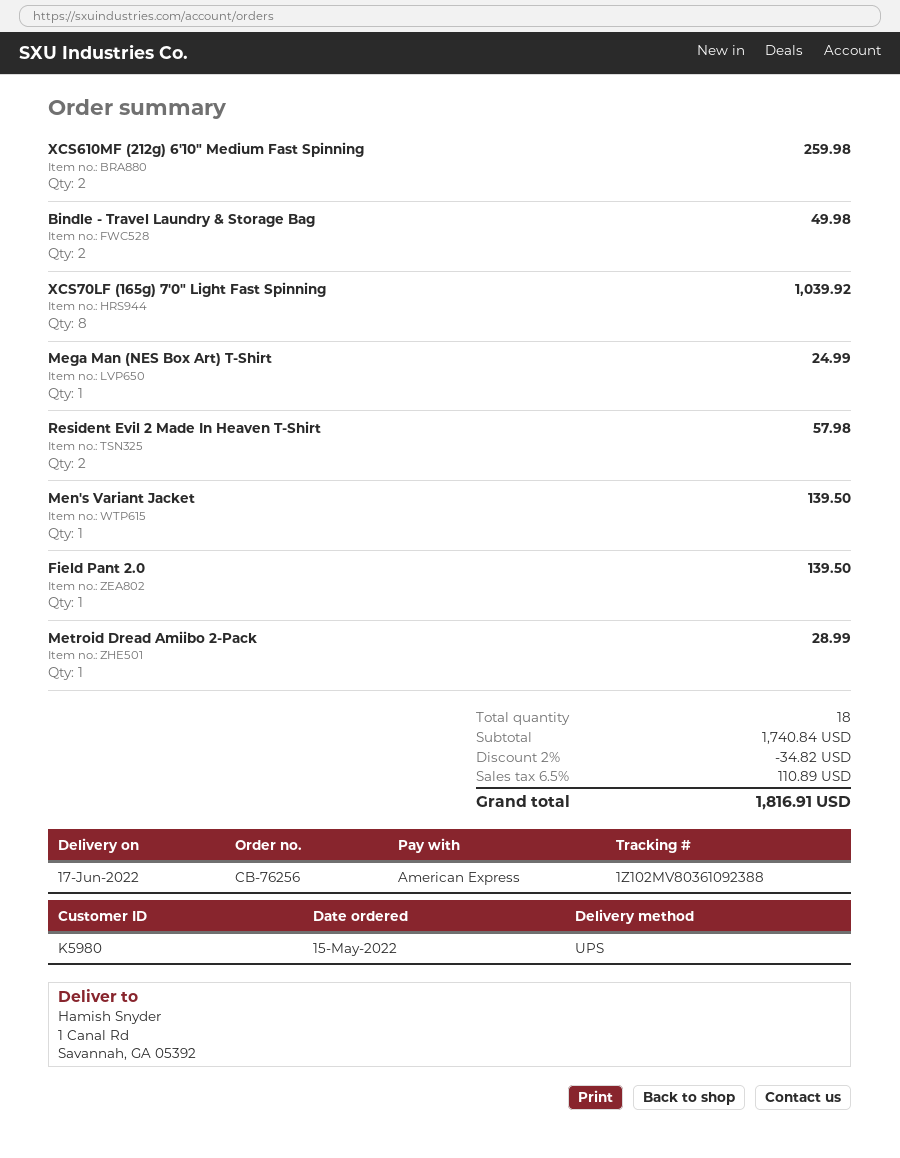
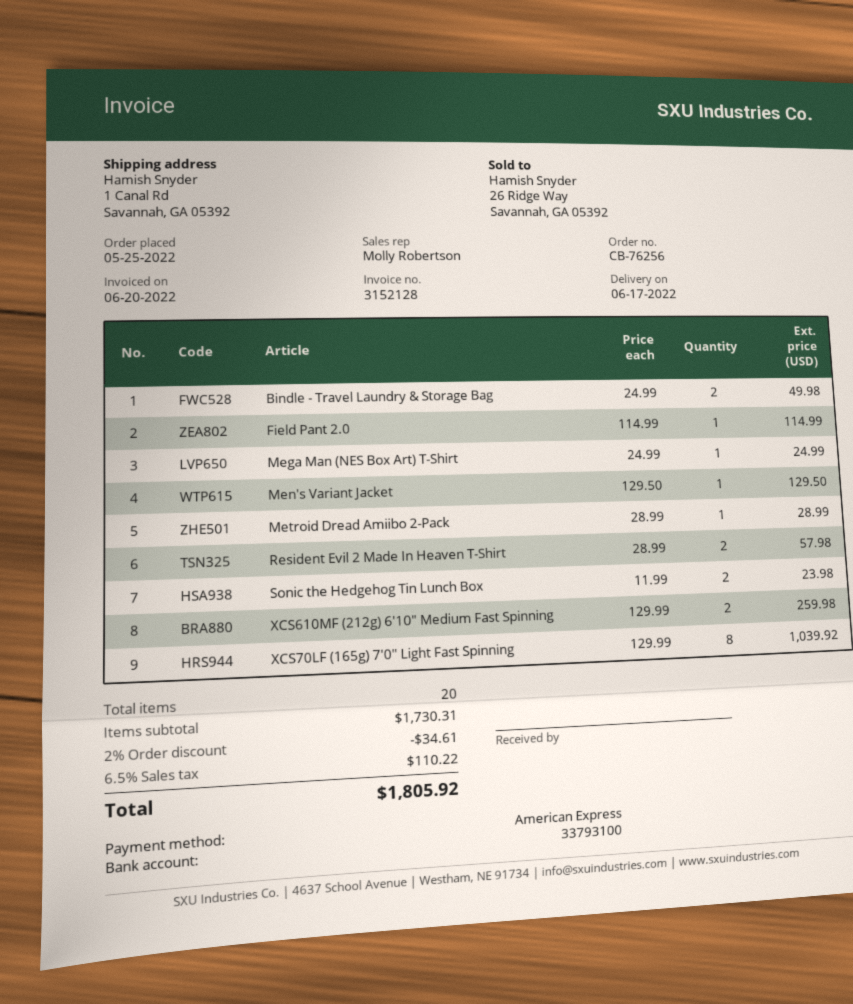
order date: 2022-05-15 -> 2022-05-25
Men's Variant Jacket: 1 for 139.50 -> 1 for 129.50
Field Pant 2.0: 1 for 139.50 -> 1 for 114.99
Sonic the Hedgehog Tin Lunch Box: none -> 2 for 23.98
total quantity: 18 -> 20
subtotal: 1740.84 -> 1730.31
discount: 2% = 34.82 -> 2% = 34.61
tax: 6.5% = 110.89 -> 6.5% = 110.22
total: 1816.91 -> 1805.92

